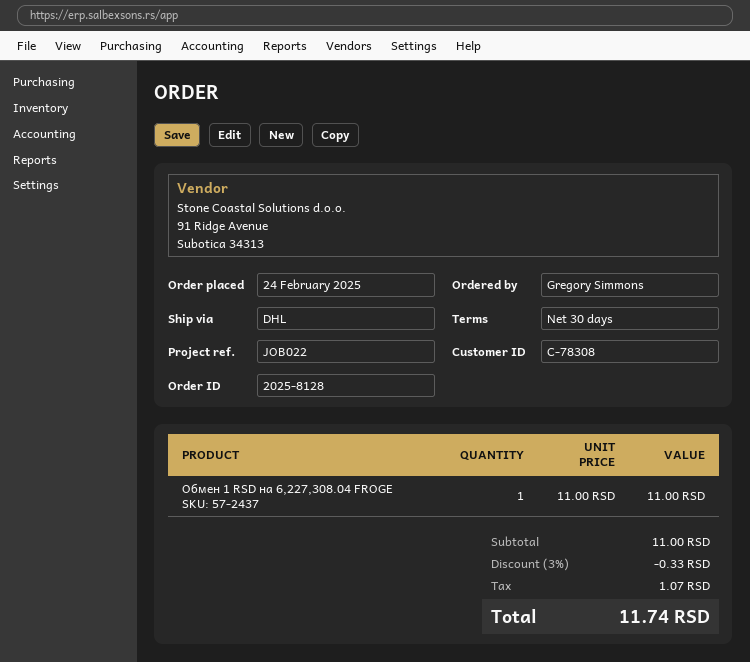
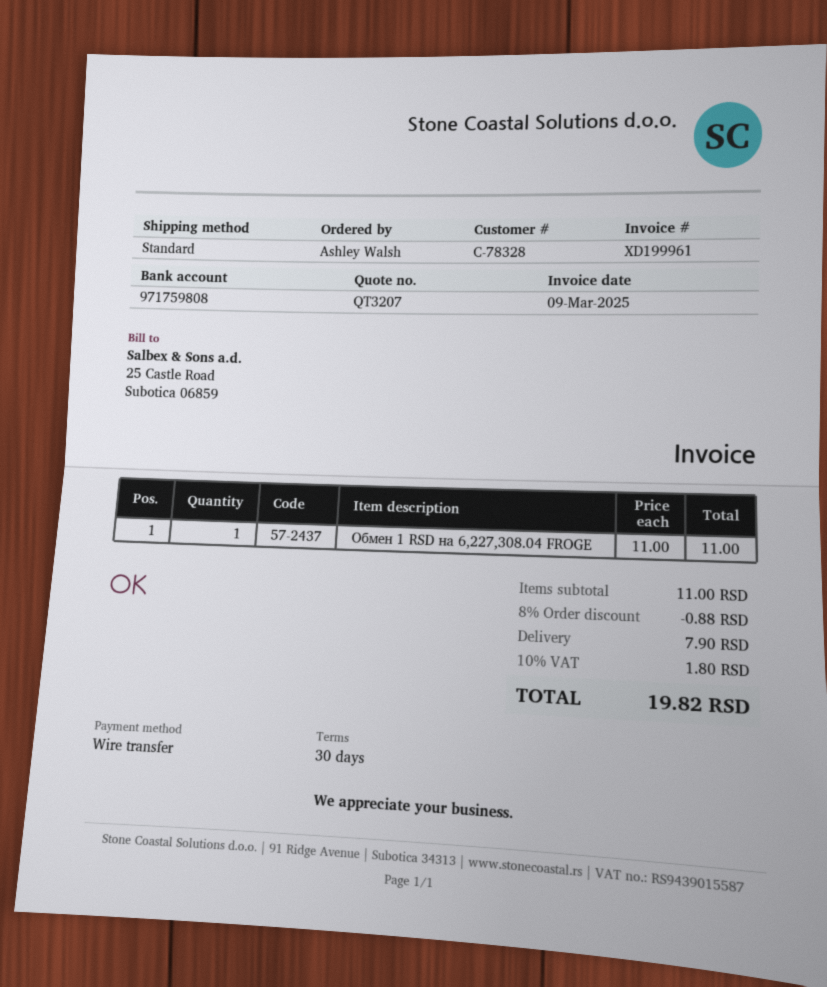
customer number: C-78308 -> C-78328
ordered by: Gregory Simmons -> Ashley Walsh
shipping method: DHL -> standard
discount: 3% = 0.33 -> 8% = 0.88
shipping: none -> 7.90
tax: 1.07 -> 1.80
total: 11.74 -> 19.82

